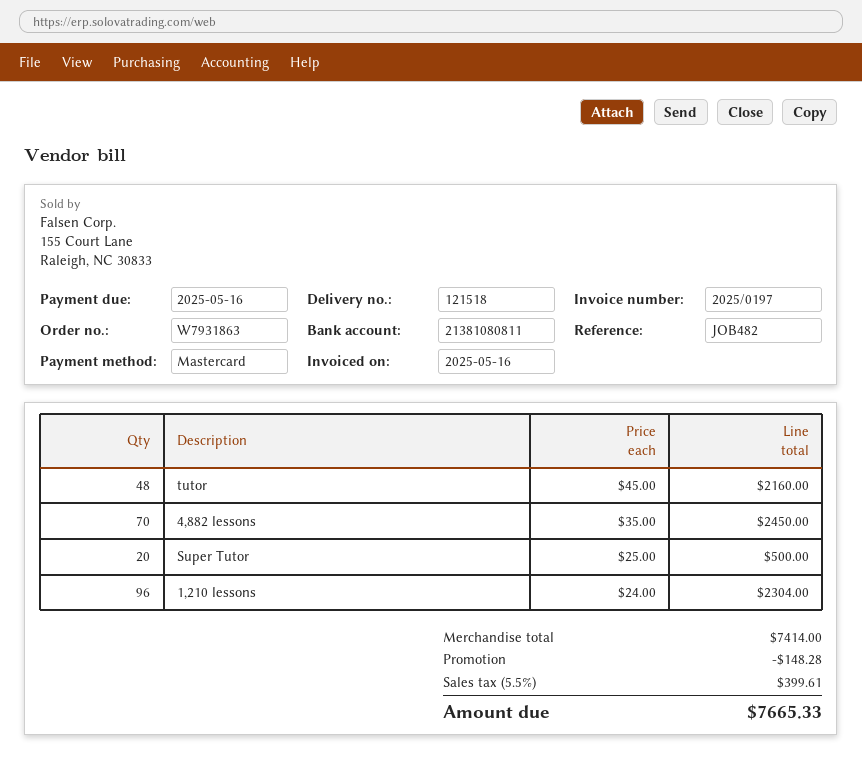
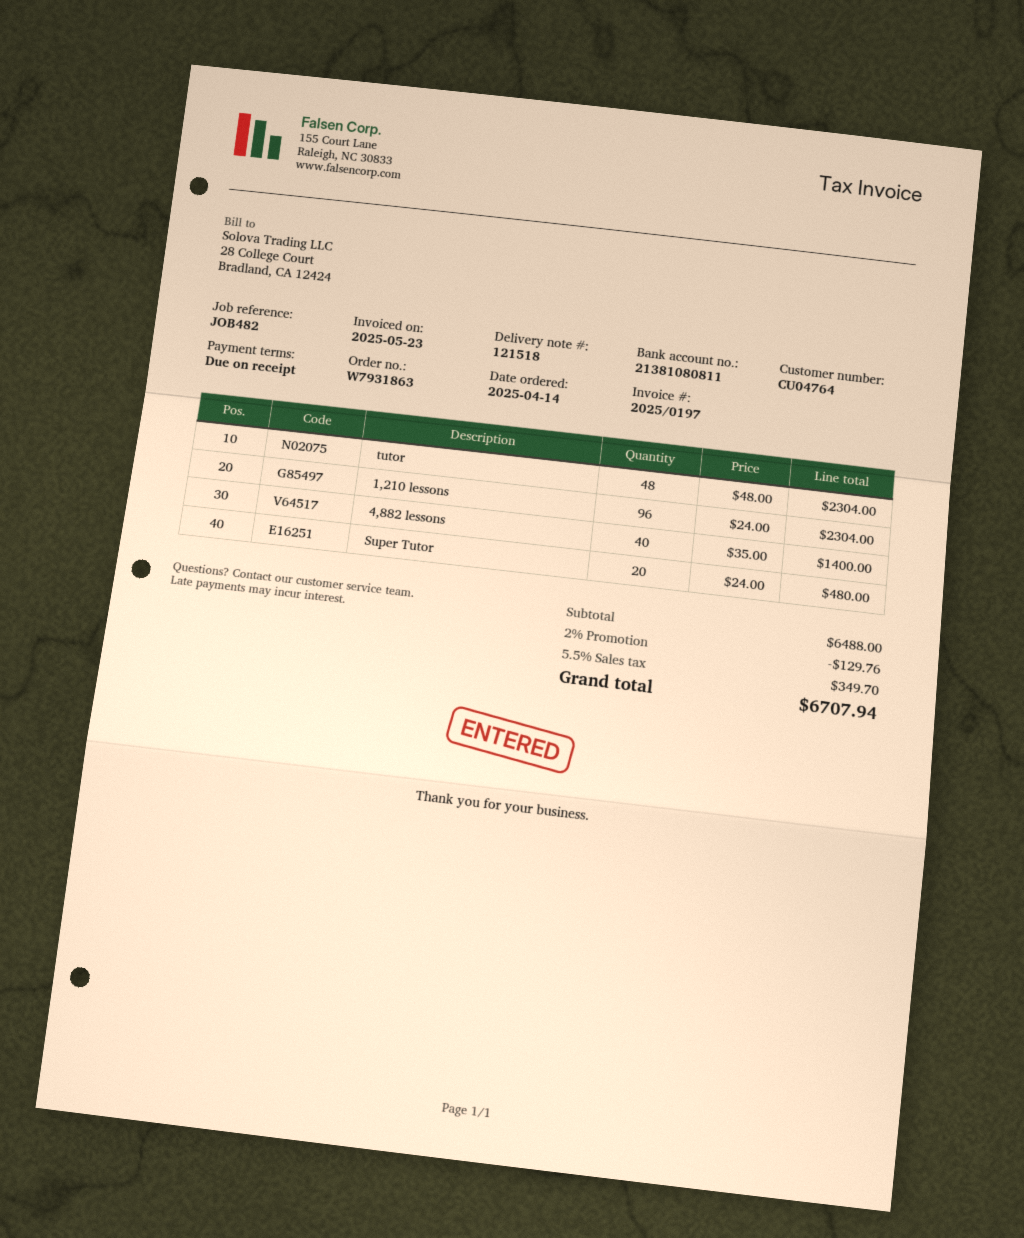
invoice date: 2025-05-16 -> 2025-05-23
tutor: 48 x 45.00 = 2160.00 -> 48 x 48.00 = 2304.00
4,882 lessons: 70 x 35.00 = 2450.00 -> 40 x 35.00 = 1400.00
Super Tutor: 20 x 25.00 = 500.00 -> 20 x 24.00 = 480.00
subtotal: 7414.00 -> 6488.00
discount: 148.28 -> 129.76
tax: 5.5% = 399.61 -> 5.5% = 349.70
total: 7665.33 -> 6707.94

